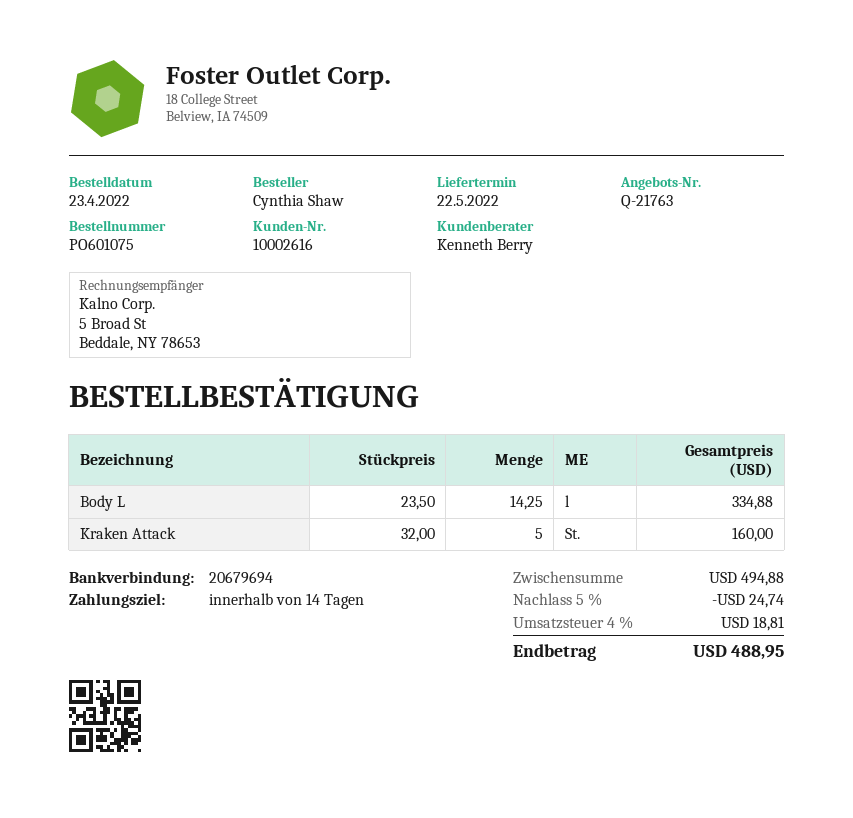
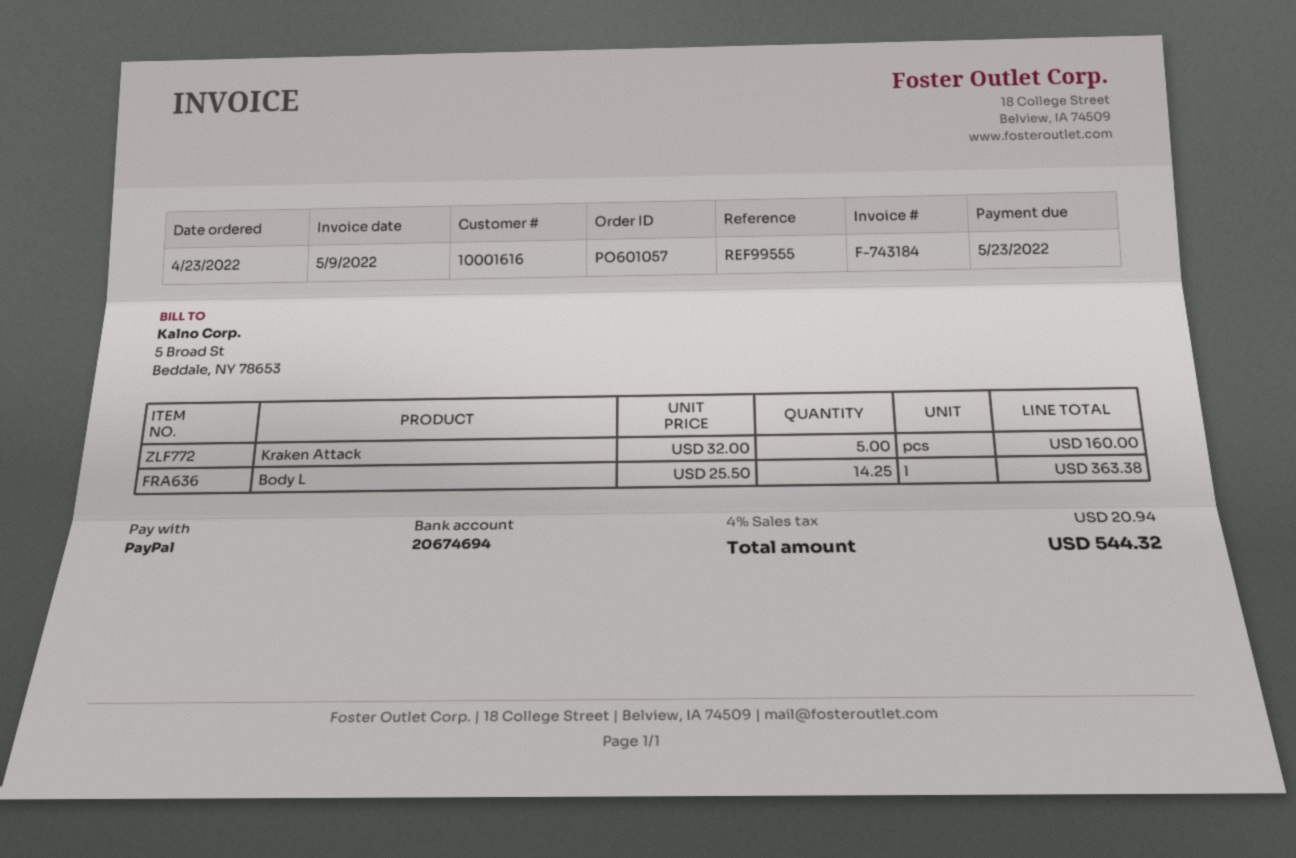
order number: PO601075 -> PO601057
customer number: 10002616 -> 10001616
bank account: 20679694 -> 20674694
Body L: 14.25 x 23.50 = 334.88 -> 14.25 x 25.50 = 363.38
discount: 5% = 24.74 -> none
tax: 4% = 18.81 -> 4% = 20.94
total: 488.95 -> 544.32

